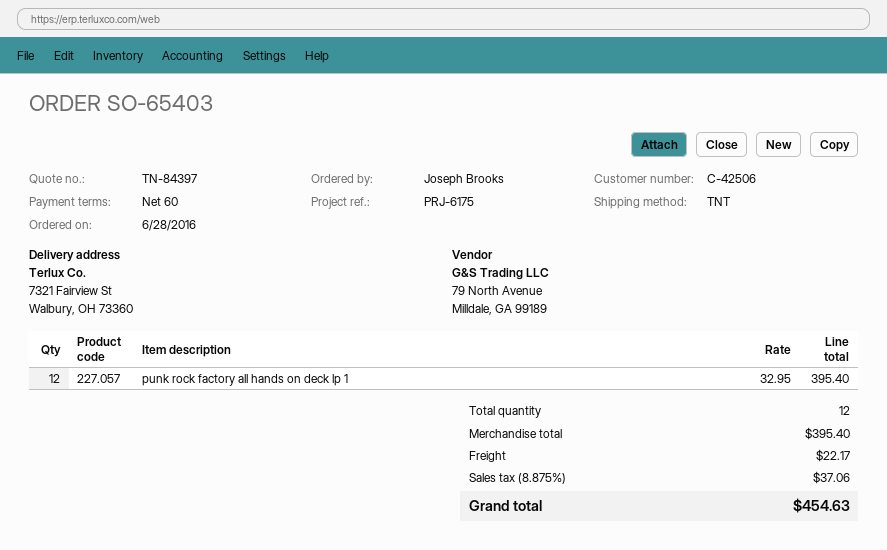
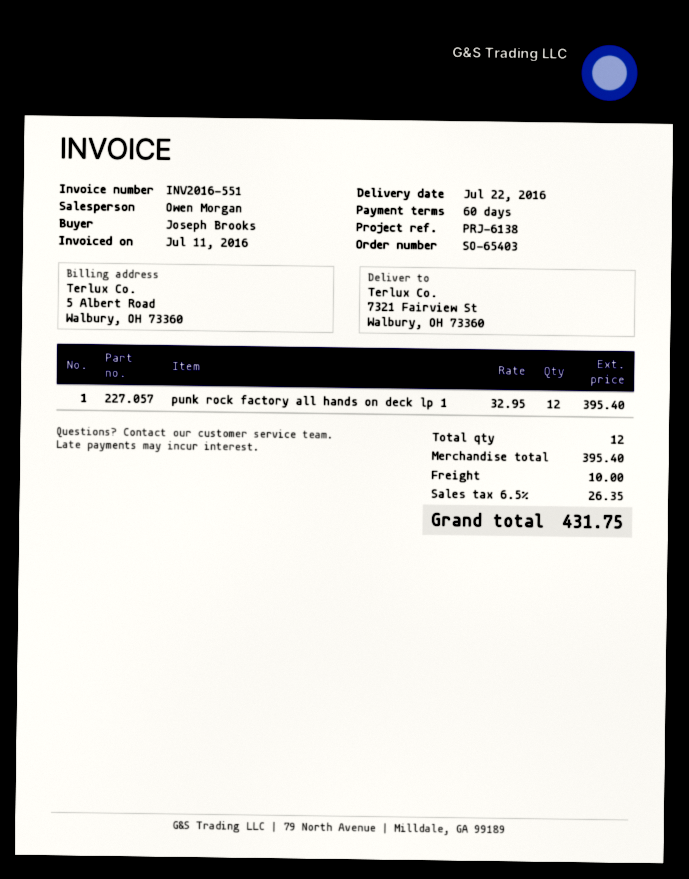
reference: PRJ-6175 -> PRJ-6138
shipping: 22.17 -> 10.00
tax: 8.875% = 37.06 -> 6.5% = 26.35
total: 454.63 -> 431.75

